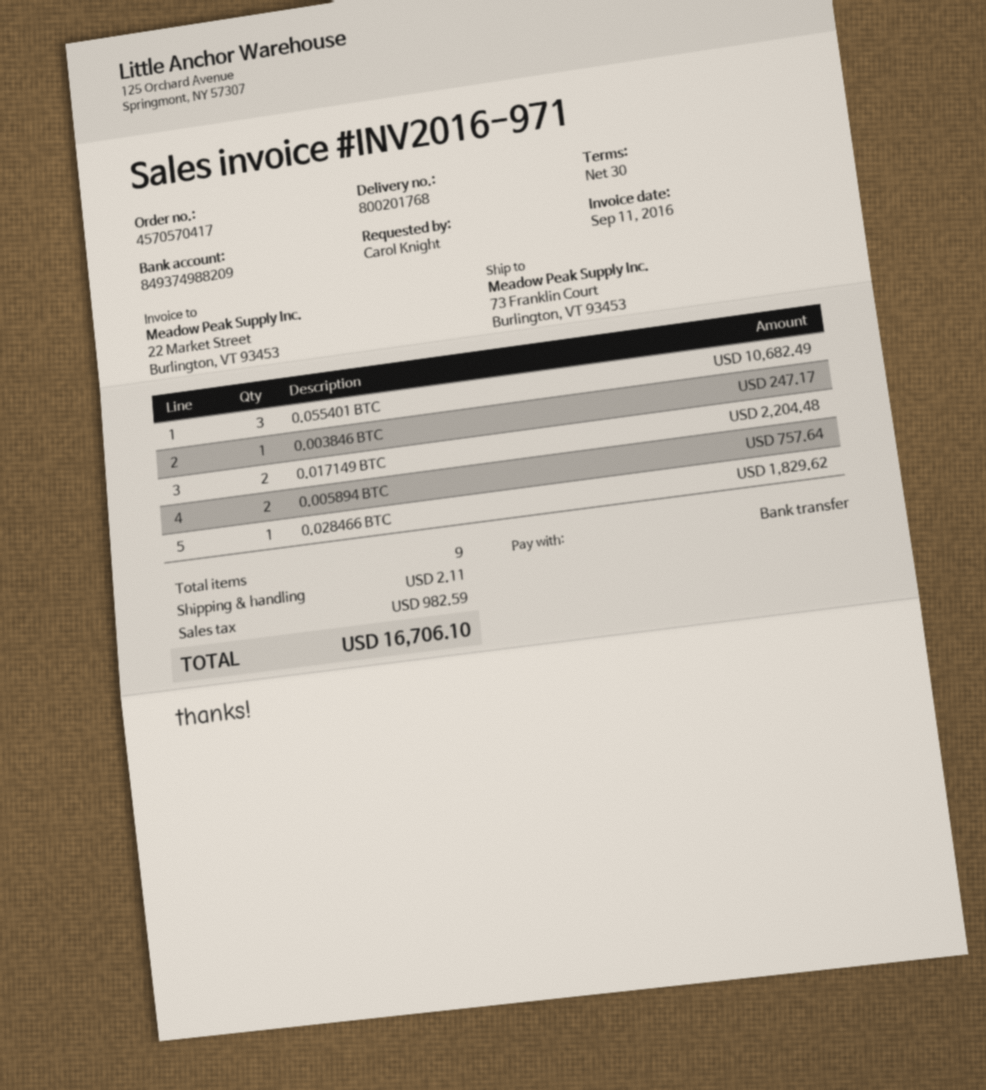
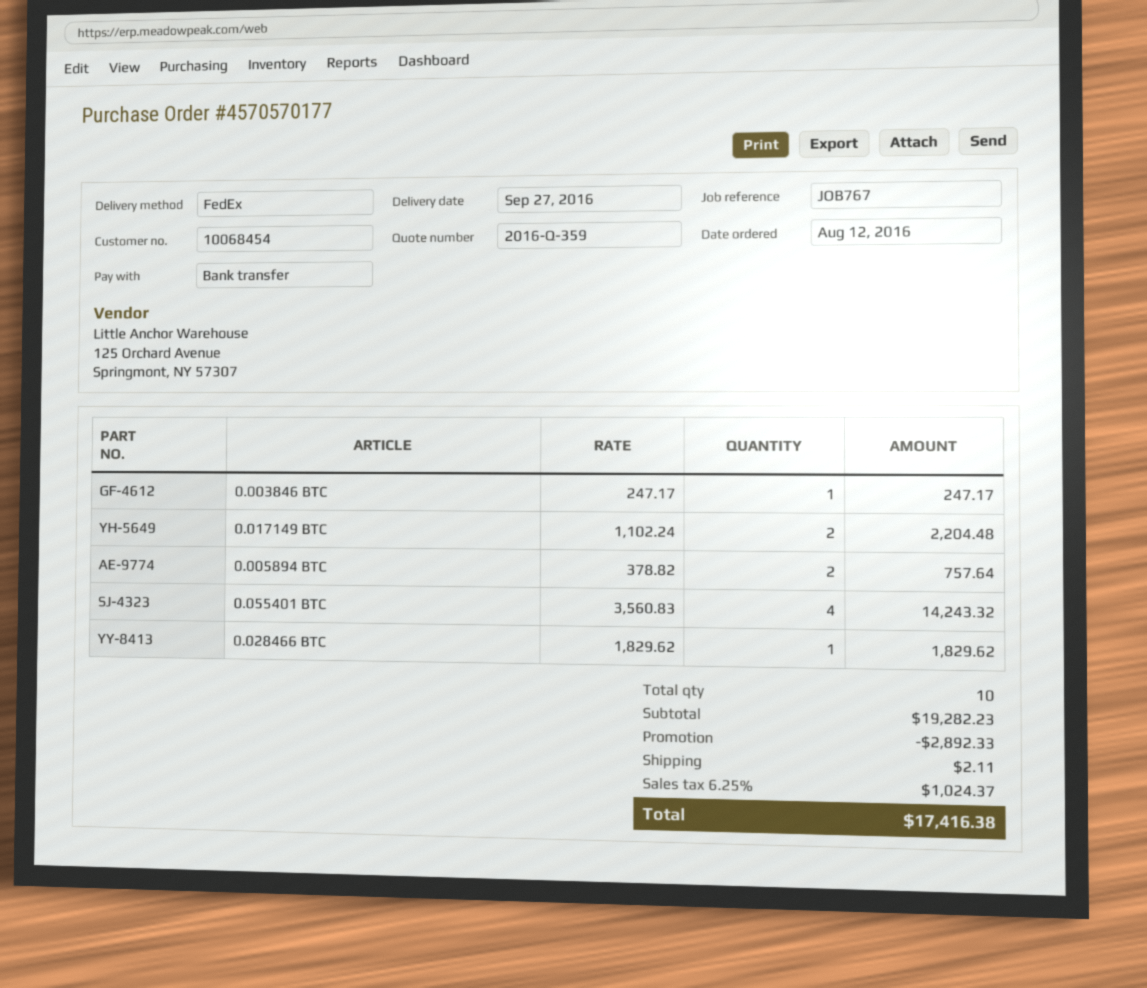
order number: 4570570417 -> 4570570177
0.055401 BTC: 3 for 10682.49 -> 4 for 14243.32
total quantity: 9 -> 10
discount: none -> 2892.33
tax: 982.59 -> 1024.37
total: 16706.10 -> 17416.38

